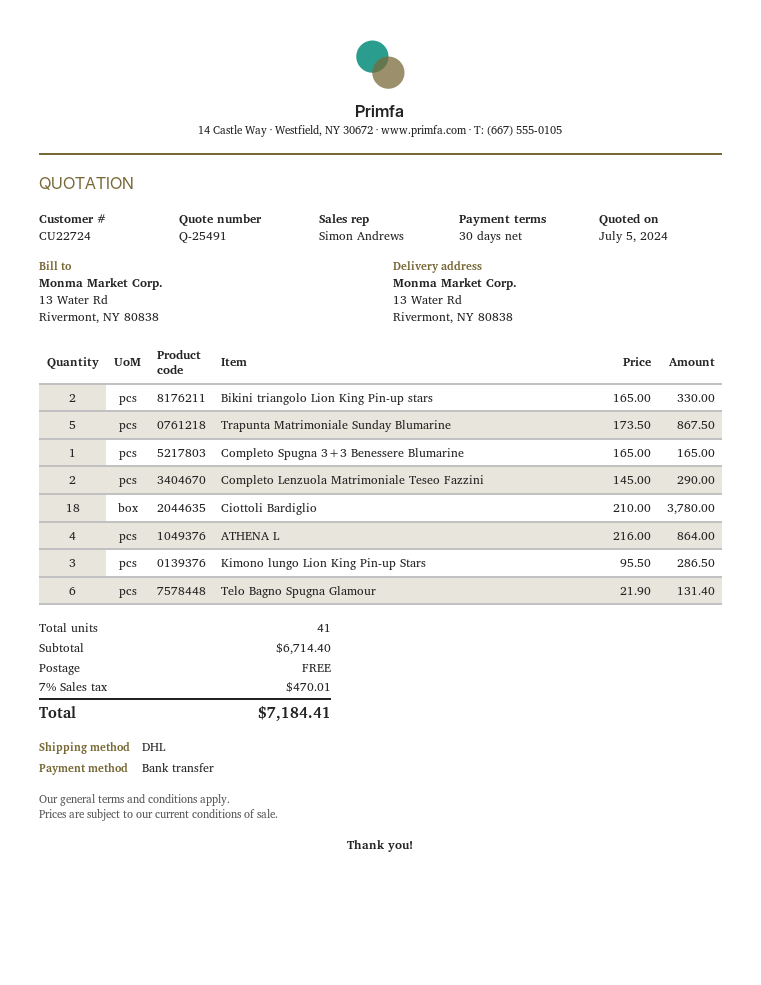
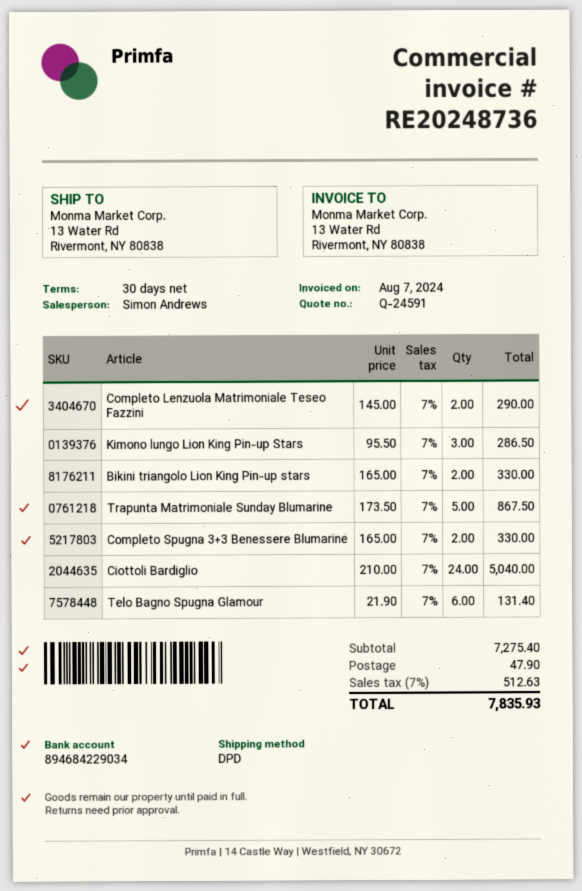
quote number: Q-25491 -> Q-24591
shipping method: DHL -> DPD
Completo Spugna 3+3 Benessere Blumarine: 1 x 165.00 = 165.00 -> 2 x 165.00 = 330.00
Ciottoli Bardiglio: 18 x 210.00 = 3780.00 -> 24 x 210.00 = 5040.00
ATHENA L: 4 x 216.00 = 864.00 -> none
subtotal: 6714.40 -> 7275.40
shipping: 0.00 -> 47.90
tax: 7% = 470.01 -> 7% = 512.63
total: 7184.41 -> 7835.93

